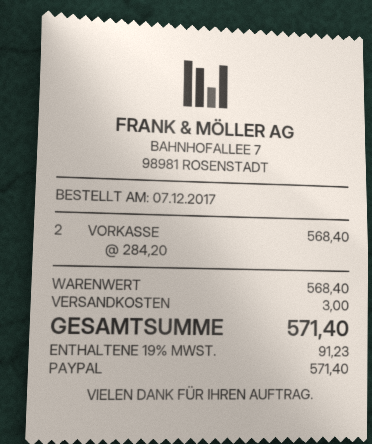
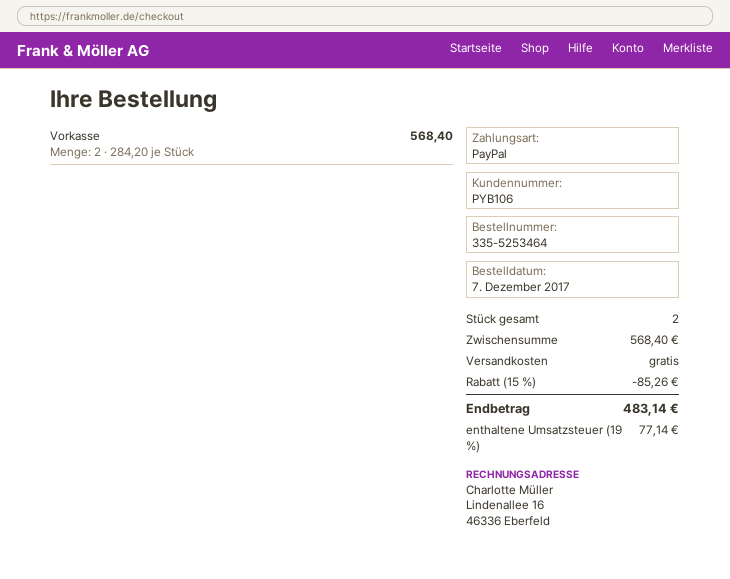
discount: none -> 15% = 85.26
shipping: 3.00 -> 0.00
tax: 19% = 91.23 -> 19% = 77.14
total: 571.40 -> 483.14

